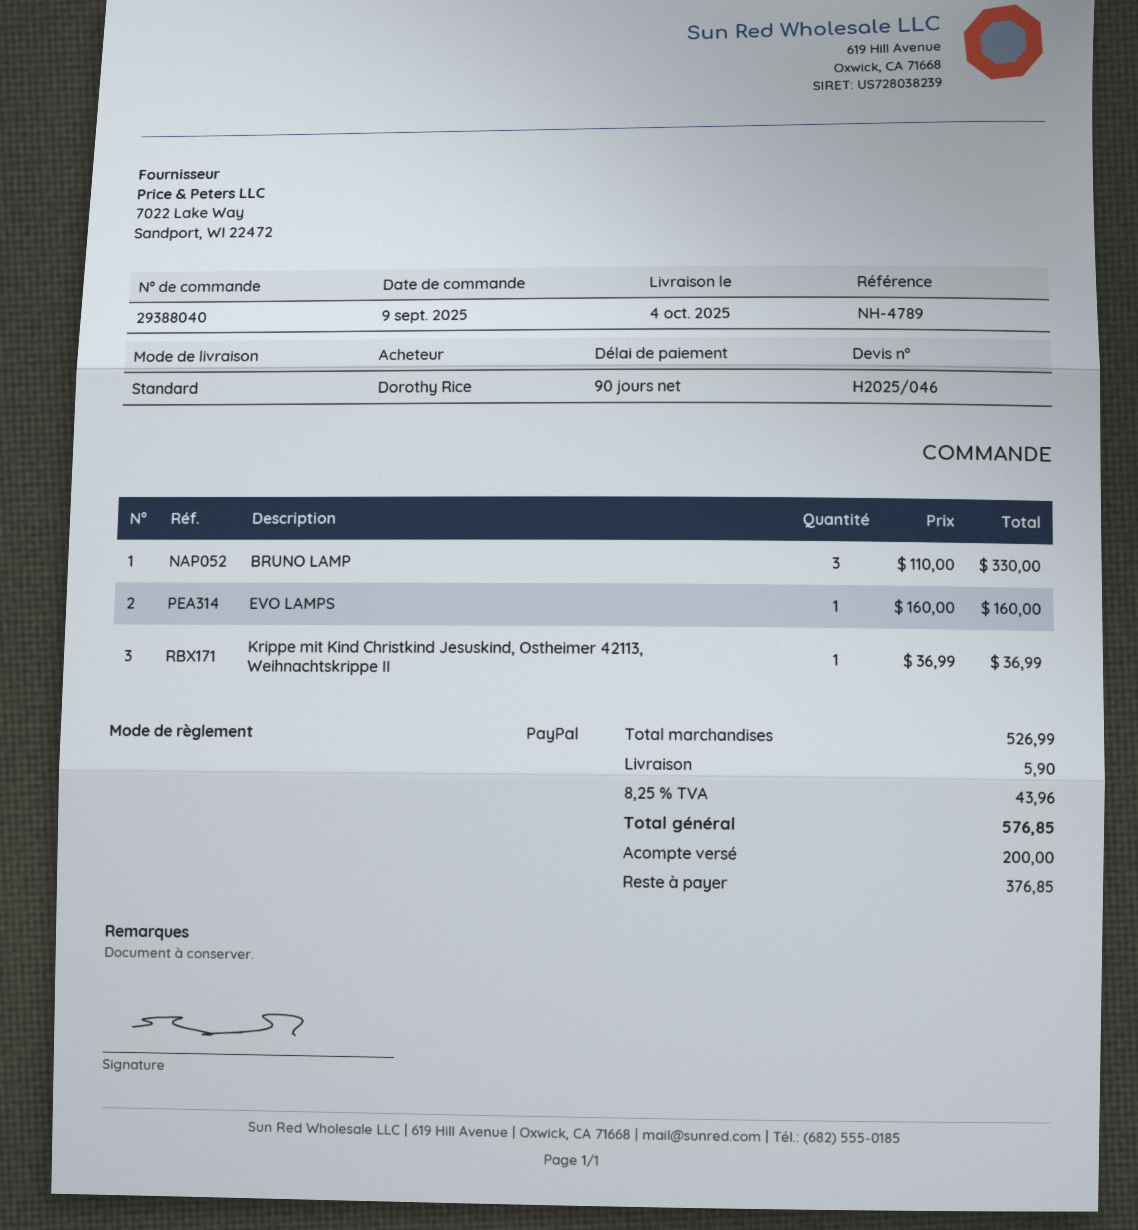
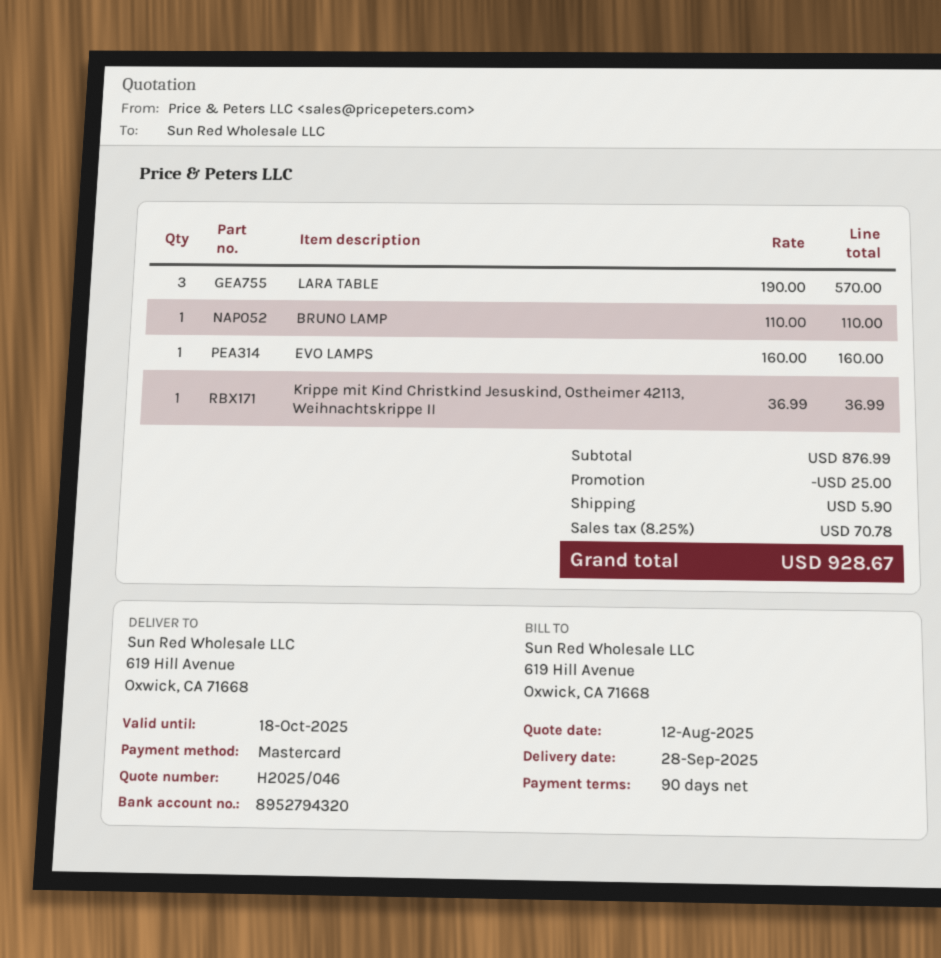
delivery date: 2025-10-04 -> 2025-09-28
payment method: PayPal -> Mastercard
BRUNO LAMP: 3 x 110.00 = 330.00 -> 1 x 110.00 = 110.00
LARA TABLE: none -> 3 x 190.00 = 570.00
subtotal: 526.99 -> 876.99
discount: none -> 25.00
tax: 8.25% = 43.96 -> 8.25% = 70.78
total: 576.85 -> 928.67

